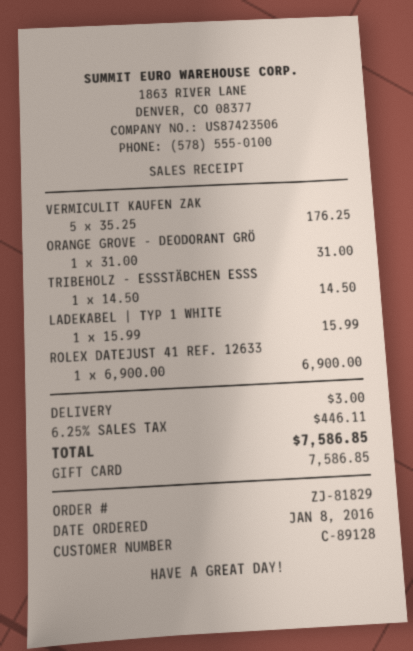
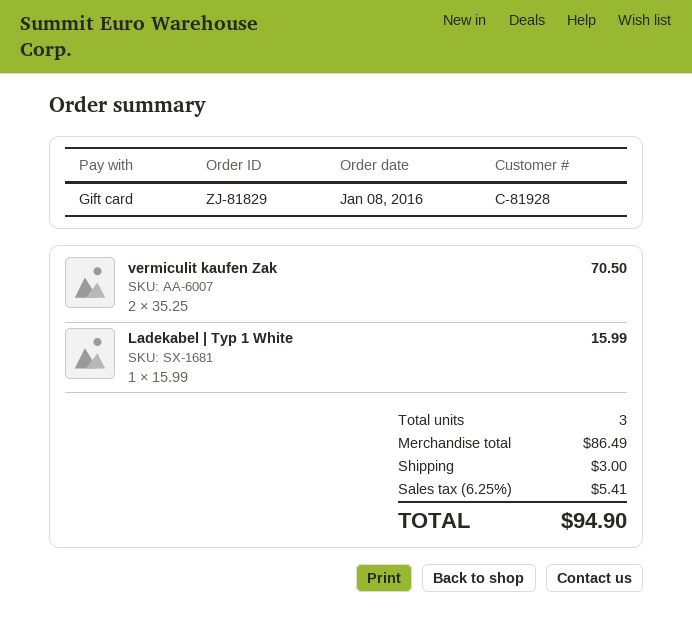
customer number: C-89128 -> C-81928
VERMICULIT KAUFEN ZAK: 5 x 35.25 = 176.25 -> 2 x 35.25 = 70.50
ORANGE GROVE - DEODORANT GRÖ: 1 x 31.00 = 31.00 -> none
TRIBEHOLZ - ESSSTÄBCHEN ESSS: 1 x 14.50 = 14.50 -> none
ROLEX DATEJUST 41 REF. 12633: 1 x 6900.00 = 6900.00 -> none
tax: 6.25% = 446.11 -> 6.25% = 5.41
total: 7586.85 -> 94.90

